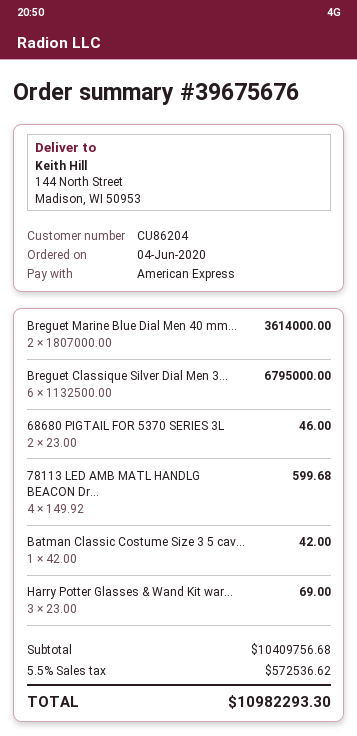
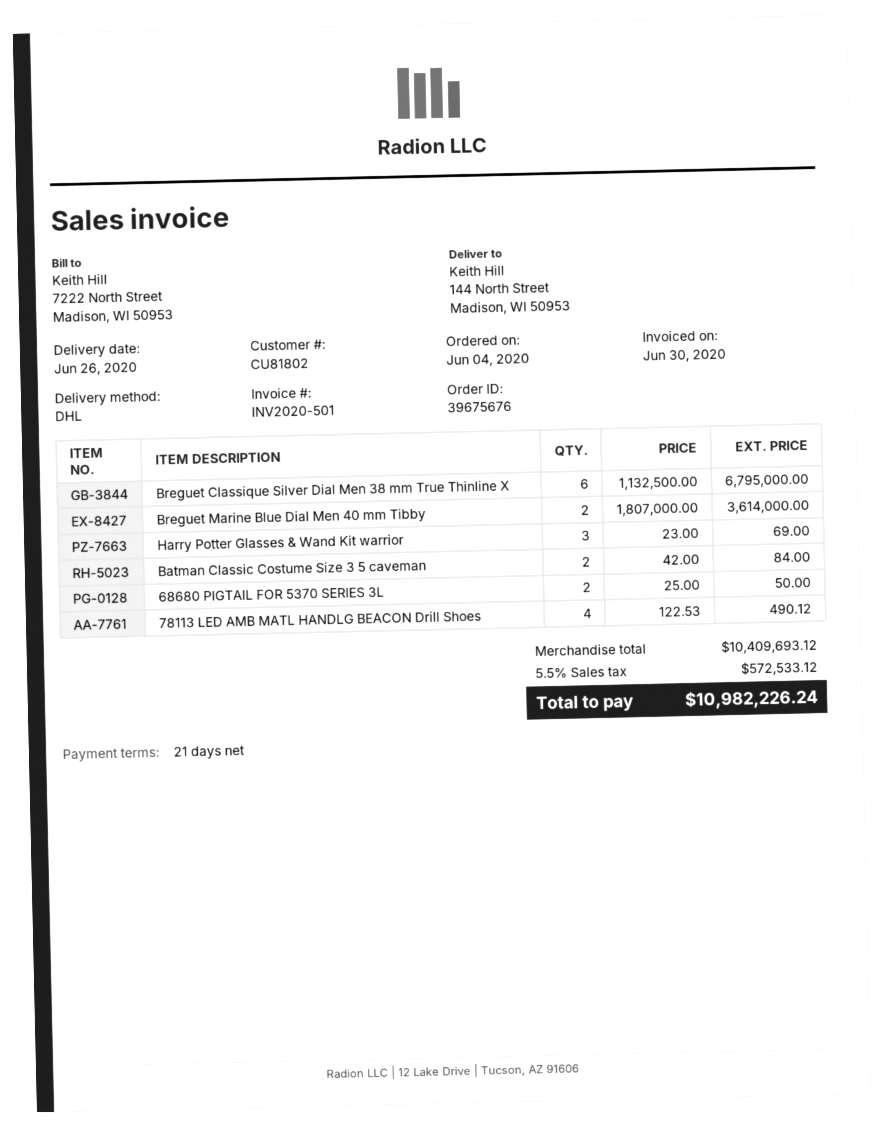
customer number: CU86204 -> CU81802
68680 PIGTAIL FOR 5370 SERIES 3L: 2 x 23.00 = 46.00 -> 2 x 25.00 = 50.00
78113 LED AMB MATL HANDLG BEACON Dr...: 4 x 149.92 = 599.68 -> 4 x 122.53 = 490.12
Batman Classic Costume Size 3 5 cav...: 1 x 42.00 = 42.00 -> 2 x 42.00 = 84.00
subtotal: 10409756.68 -> 10409693.12
tax: 5.5% = 572536.62 -> 5.5% = 572533.12
total: 10982293.30 -> 10982226.24

